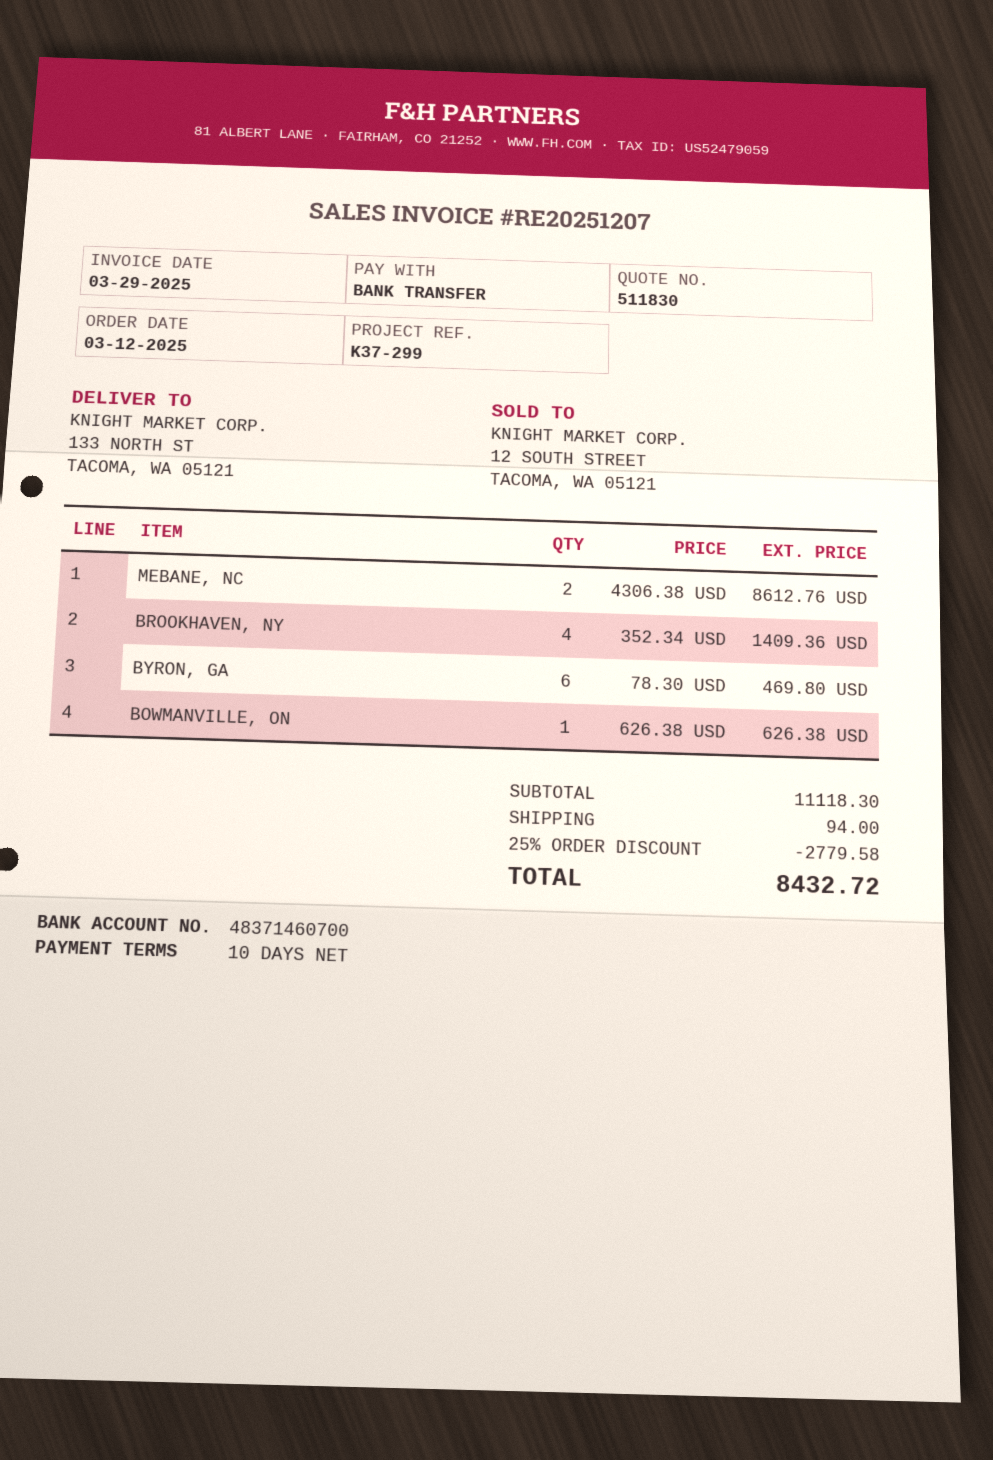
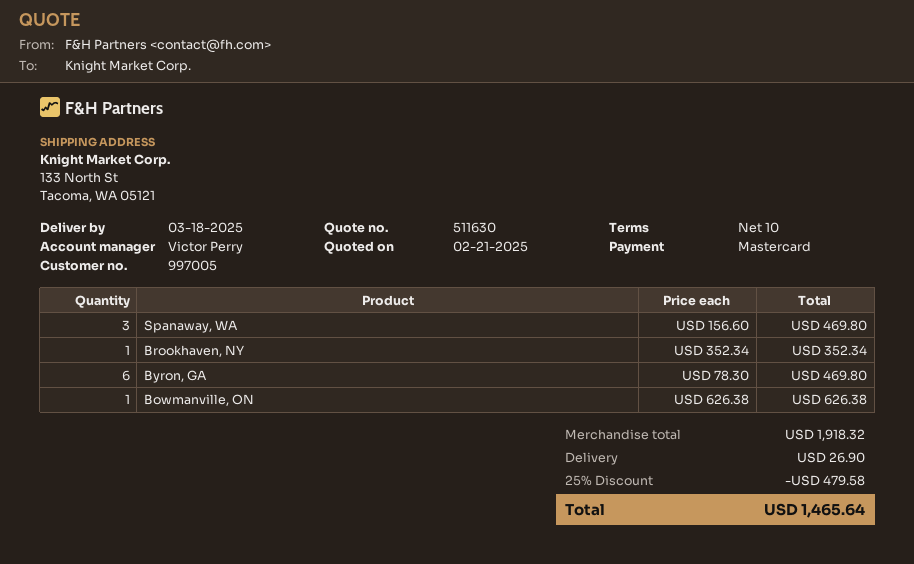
quote number: 511830 -> 511630
payment method: bank transfer -> Mastercard
MEBANE, NC: 2 x 4306.38 = 8612.76 -> none
BROOKHAVEN, NY: 4 x 352.34 = 1409.36 -> 1 x 352.34 = 352.34
Spanaway, WA: none -> 3 x 156.60 = 469.80
subtotal: 11118.30 -> 1918.32
discount: 25% = 2779.58 -> 25% = 479.58
shipping: 94.00 -> 26.90
total: 8432.72 -> 1465.64

